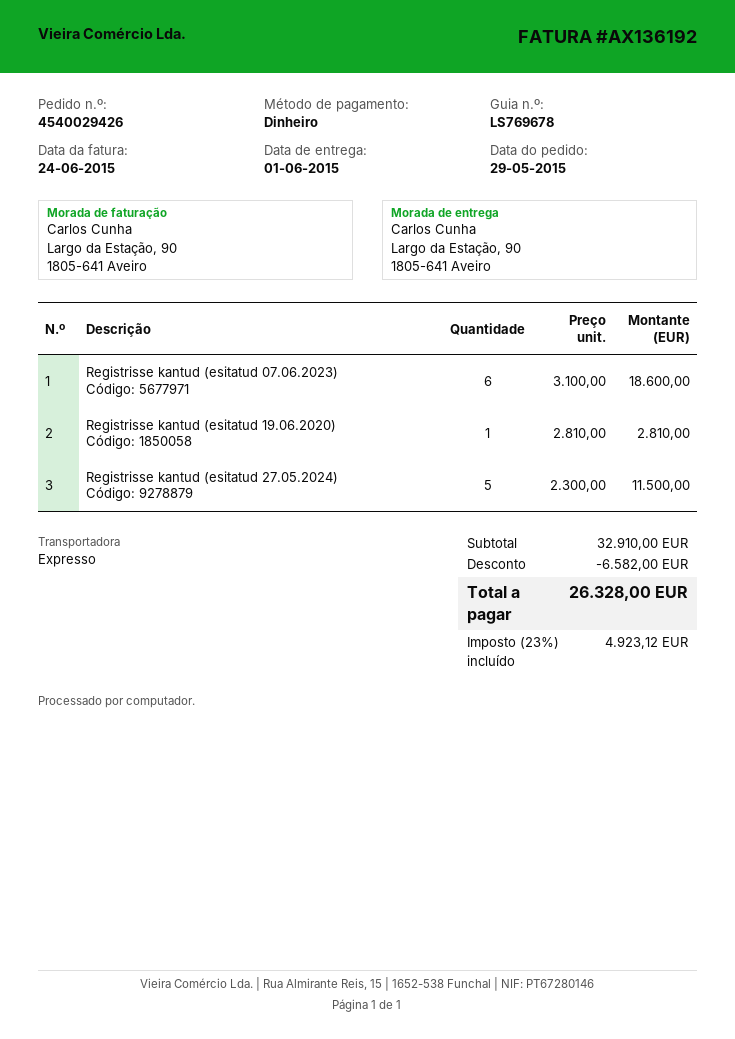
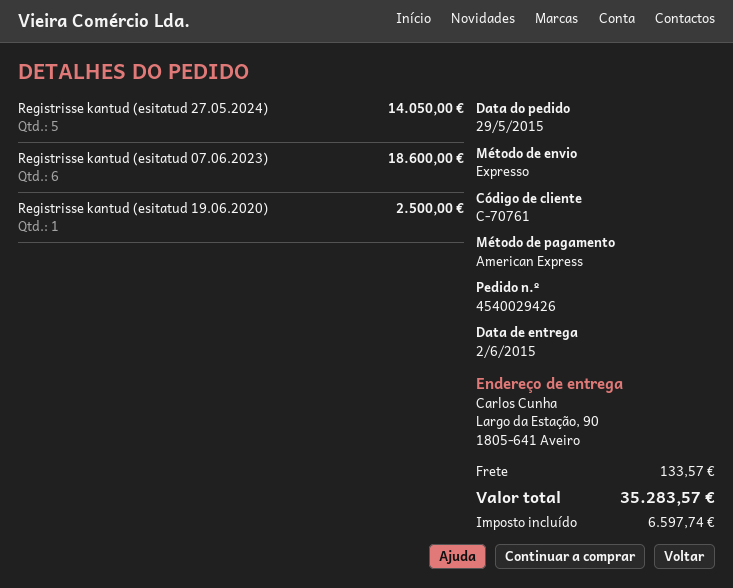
delivery date: 2015-06-01 -> 2015-06-02
payment method: cash -> American Express
Registrisse kantud (esitatud 19.06.2020): 1 for 2810.00 -> 1 for 2500.00
Registrisse kantud (esitatud 27.05.2024): 5 for 11500.00 -> 5 for 14050.00
discount: 6582.00 -> none
shipping: none -> 133.57
tax: 4923.12 -> 6597.74
total: 26328.00 -> 35283.57

